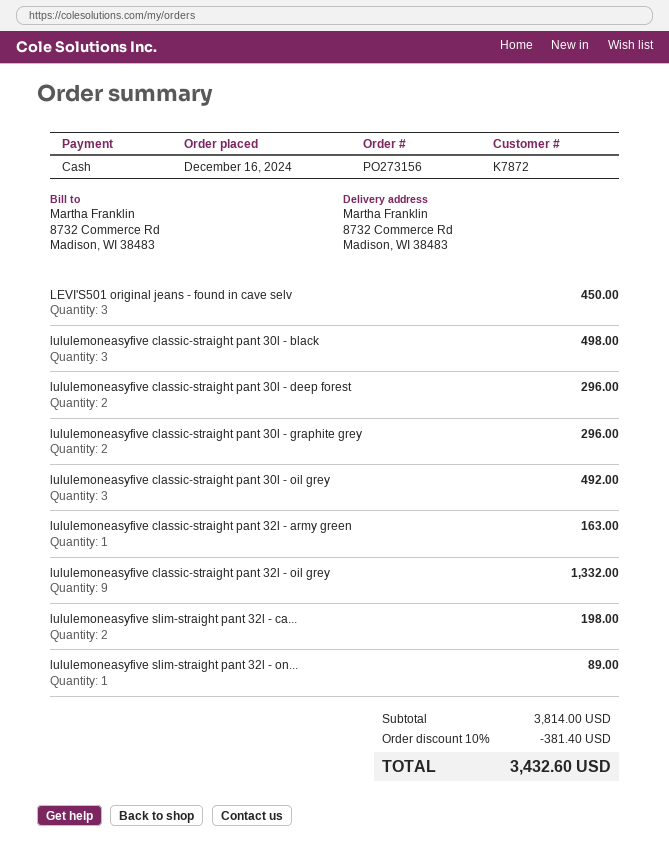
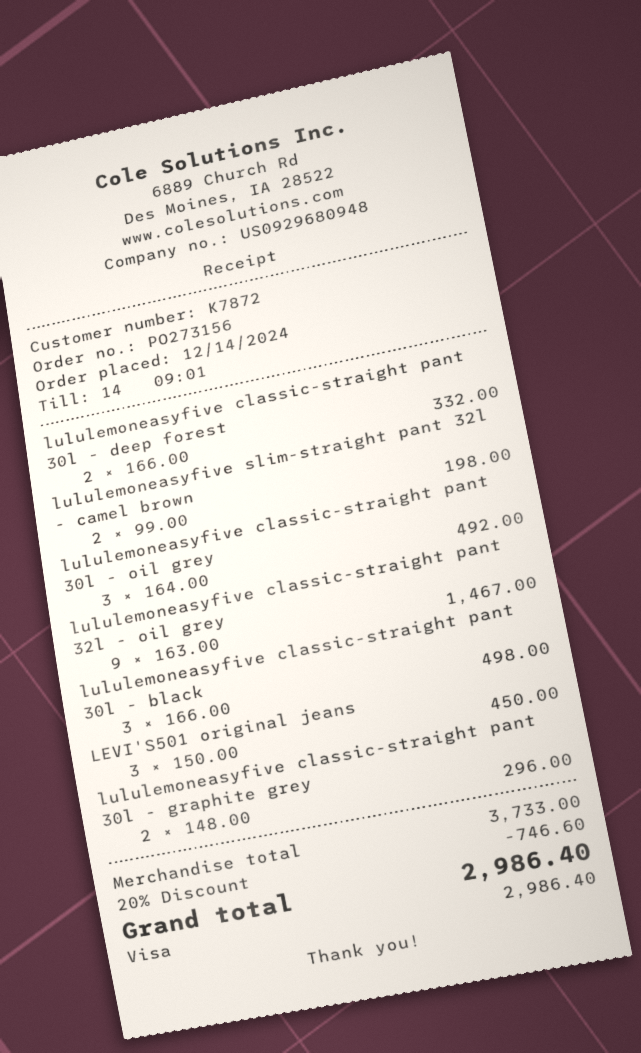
order date: 2024-12-16 -> 2024-12-14
payment method: cash -> Visa
lululemoneasyfive classic-straight pant 30l - deep forest: 2 for 296.00 -> 2 for 332.00
lululemoneasyfive classic-straight pant 32l - army green: 1 for 163.00 -> none
lululemoneasyfive classic-straight pant 32l - oil grey: 9 for 1332.00 -> 9 for 1467.00
lululemoneasyfive slim-straight pant 32l - on...: 1 for 89.00 -> none
subtotal: 3814.00 -> 3733.00
discount: 10% = 381.40 -> 20% = 746.60
total: 3432.60 -> 2986.40

